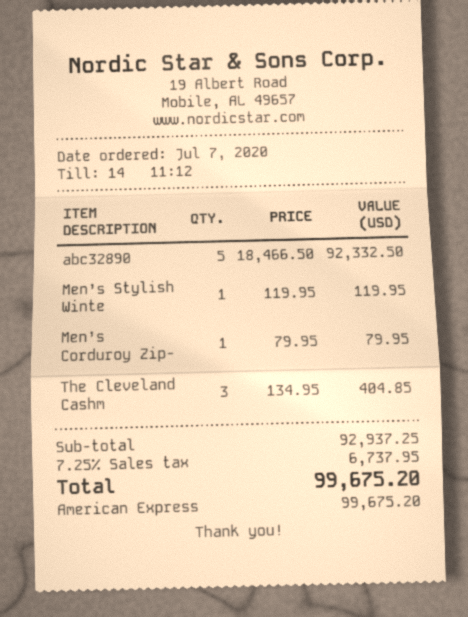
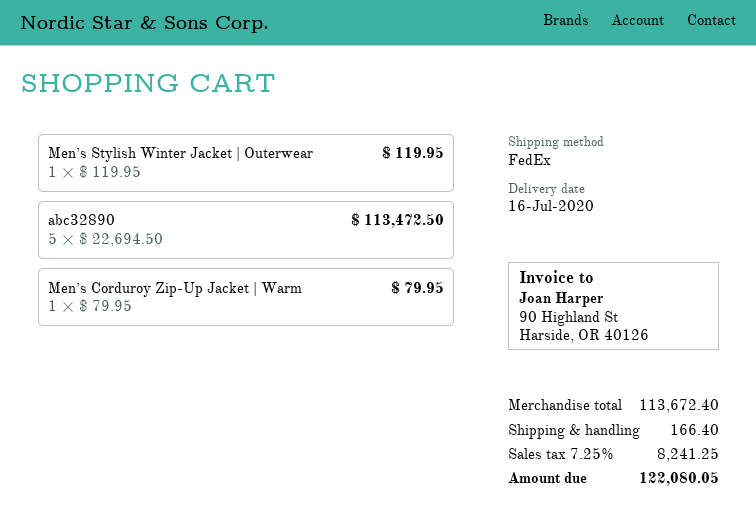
abc32890: 5 x 18466.50 = 92332.50 -> 5 x 22694.50 = 113472.50
The Cleveland Cashm: 3 x 134.95 = 404.85 -> none
subtotal: 92937.25 -> 113672.40
shipping: none -> 166.40
tax: 7.25% = 6737.95 -> 7.25% = 8241.25
total: 99675.20 -> 122080.05

